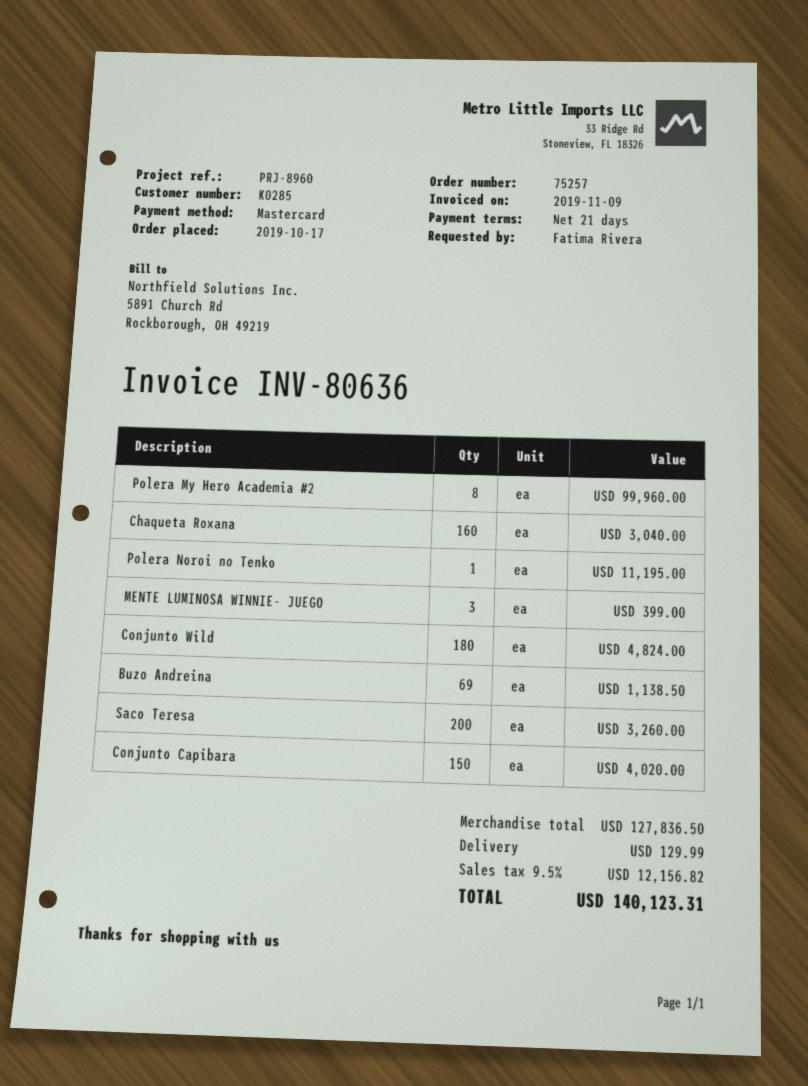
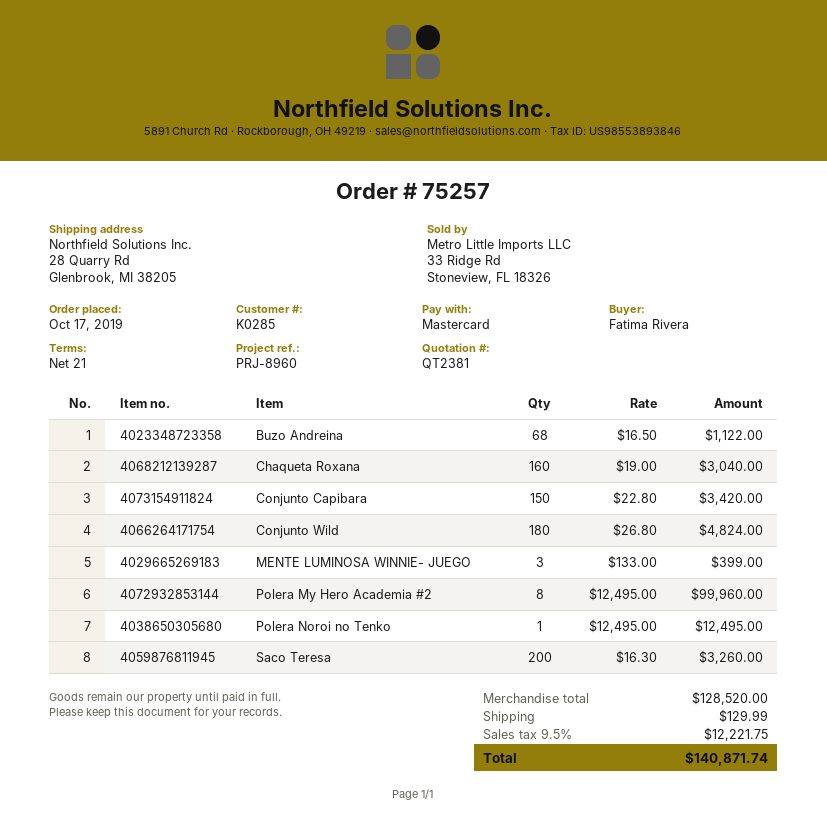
Polera Noroi no Tenko: 1 for 11195.00 -> 1 for 12495.00
Buzo Andreina: 69 for 1138.50 -> 68 for 1122.00
Conjunto Capibara: 150 for 4020.00 -> 150 for 3420.00
subtotal: 127836.50 -> 128520.00
tax: 9.5% = 12156.82 -> 9.5% = 12221.75
total: 140123.31 -> 140871.74

